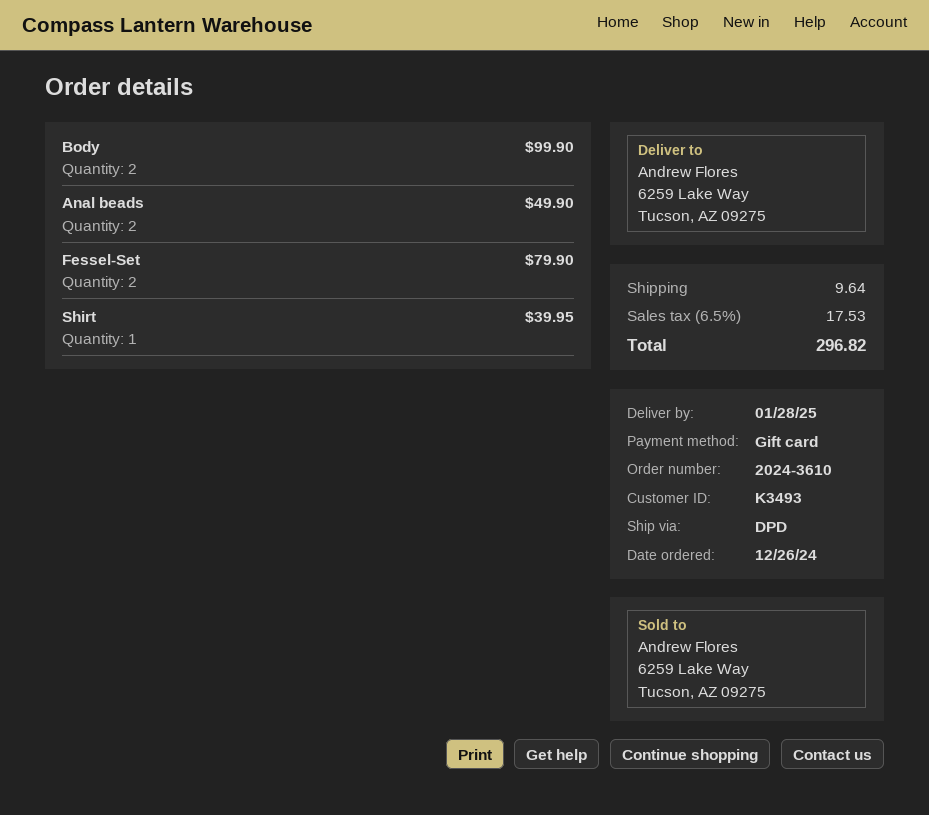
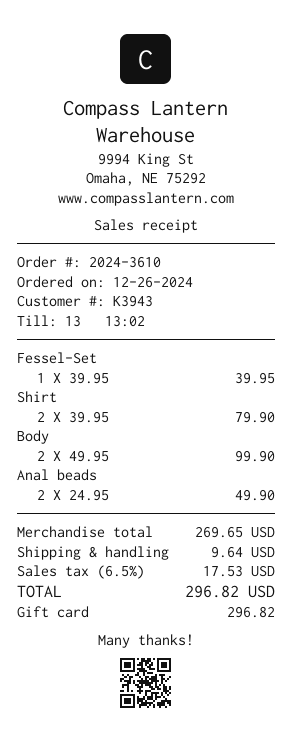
customer number: K3493 -> K3943
Fessel-Set: 2 for 79.90 -> 1 for 39.95
Shirt: 1 for 39.95 -> 2 for 79.90

